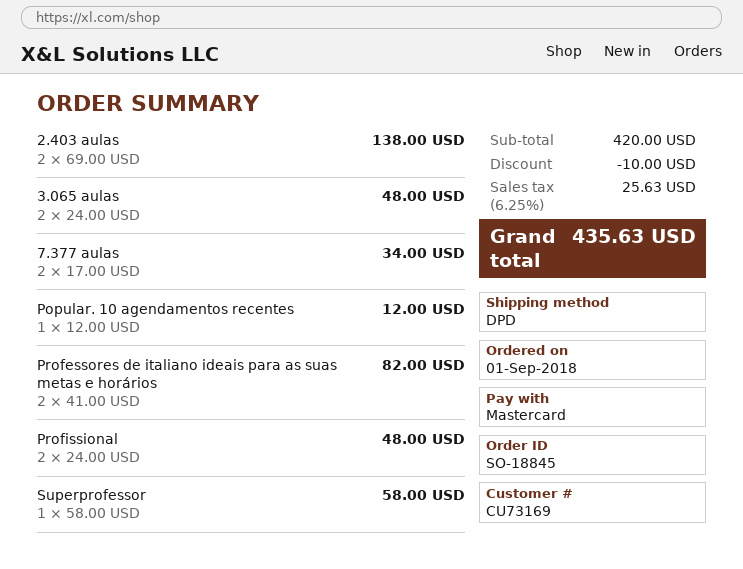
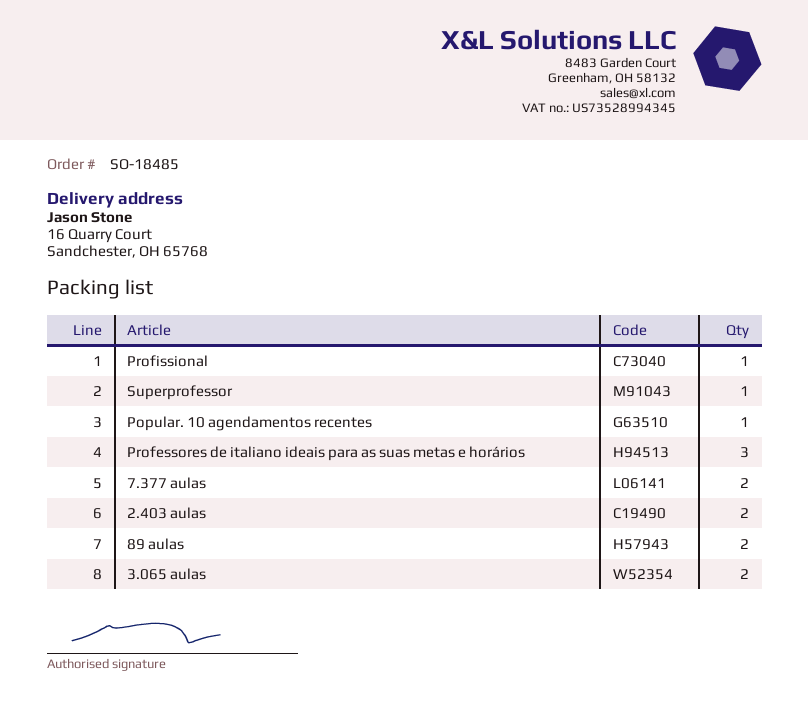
order number: SO-18845 -> SO-18485
Professores de italiano ideais para as suas metas e horários: 2 -> 3
Profissional: 2 -> 1
89 aulas: none -> 2

